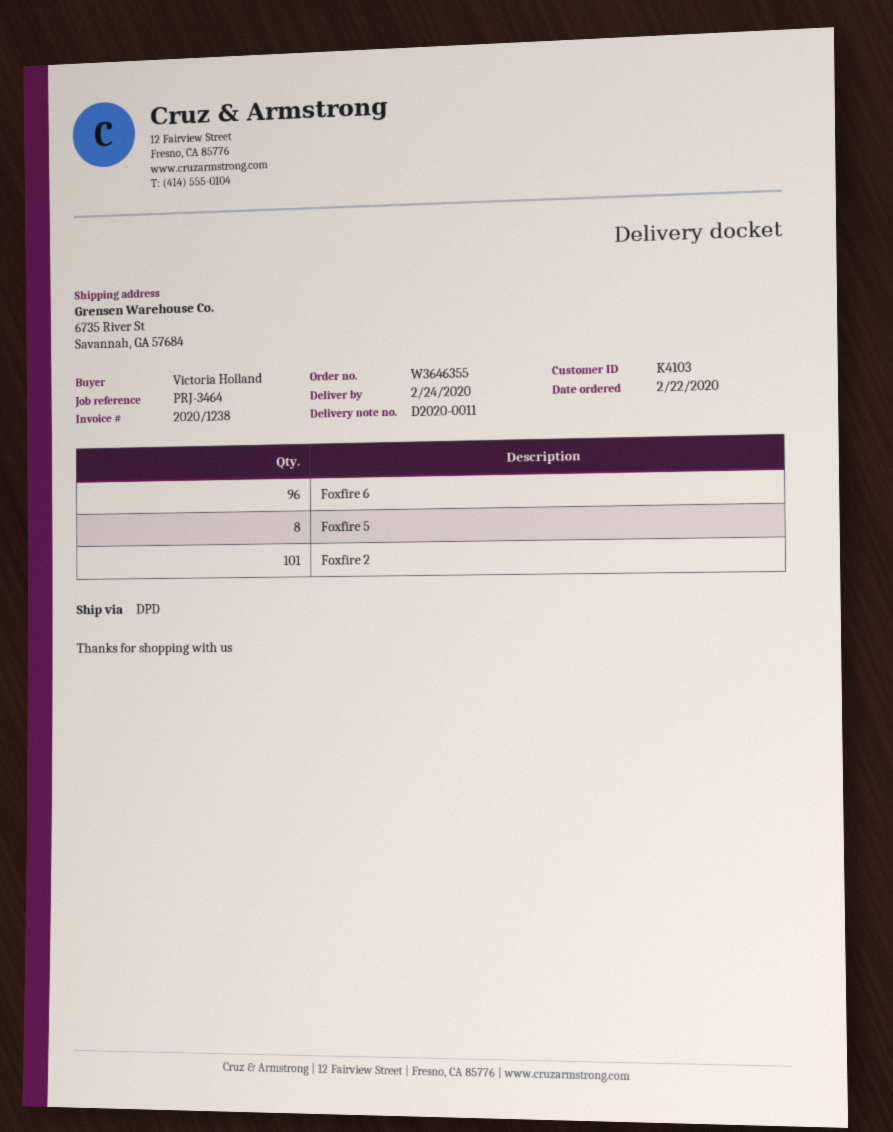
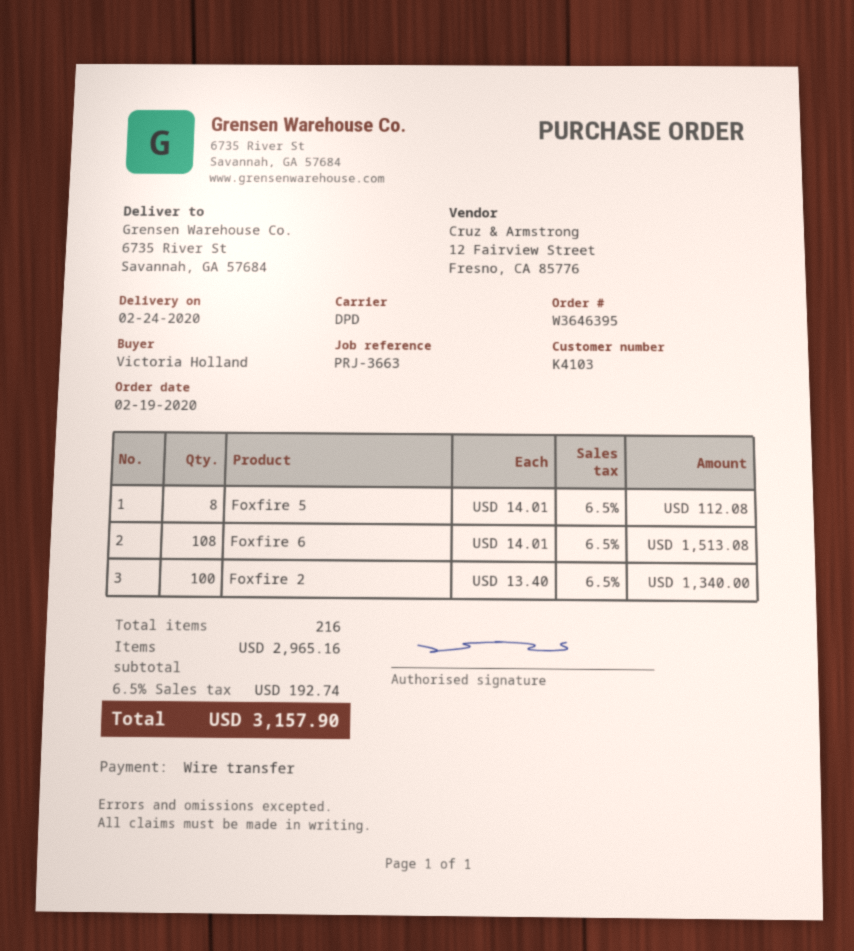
order number: W3646355 -> W3646395
order date: 2020-02-22 -> 2020-02-19
reference: PRJ-3464 -> PRJ-3663
Foxfire 6: 96 -> 108
Foxfire 2: 101 -> 100

